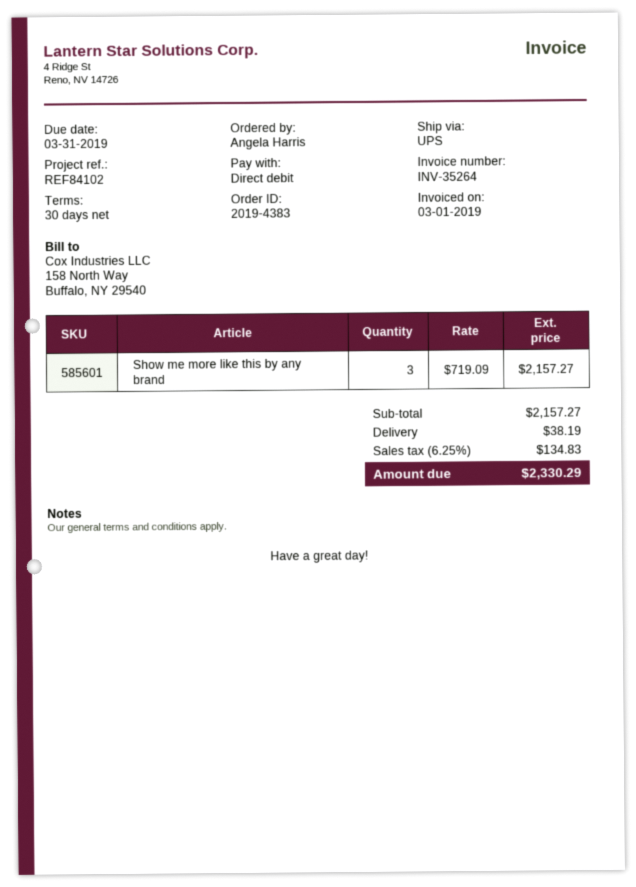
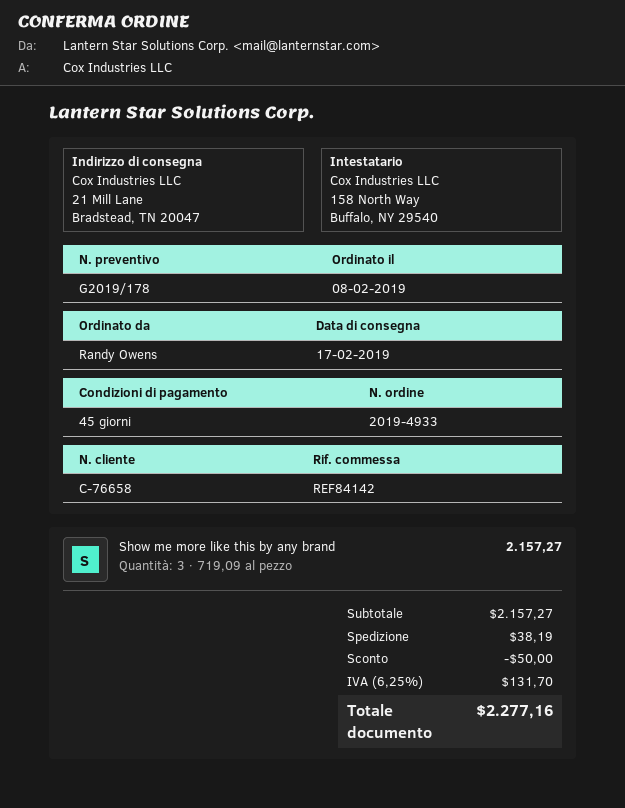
order number: 2019-4383 -> 2019-4933
payment terms: 30 days -> 45 days
reference: REF84102 -> REF84142
ordered by: Angela Harris -> Randy Owens
discount: none -> 50.00
tax: 6.25% = 134.83 -> 6.25% = 131.70
total: 2330.29 -> 2277.16

